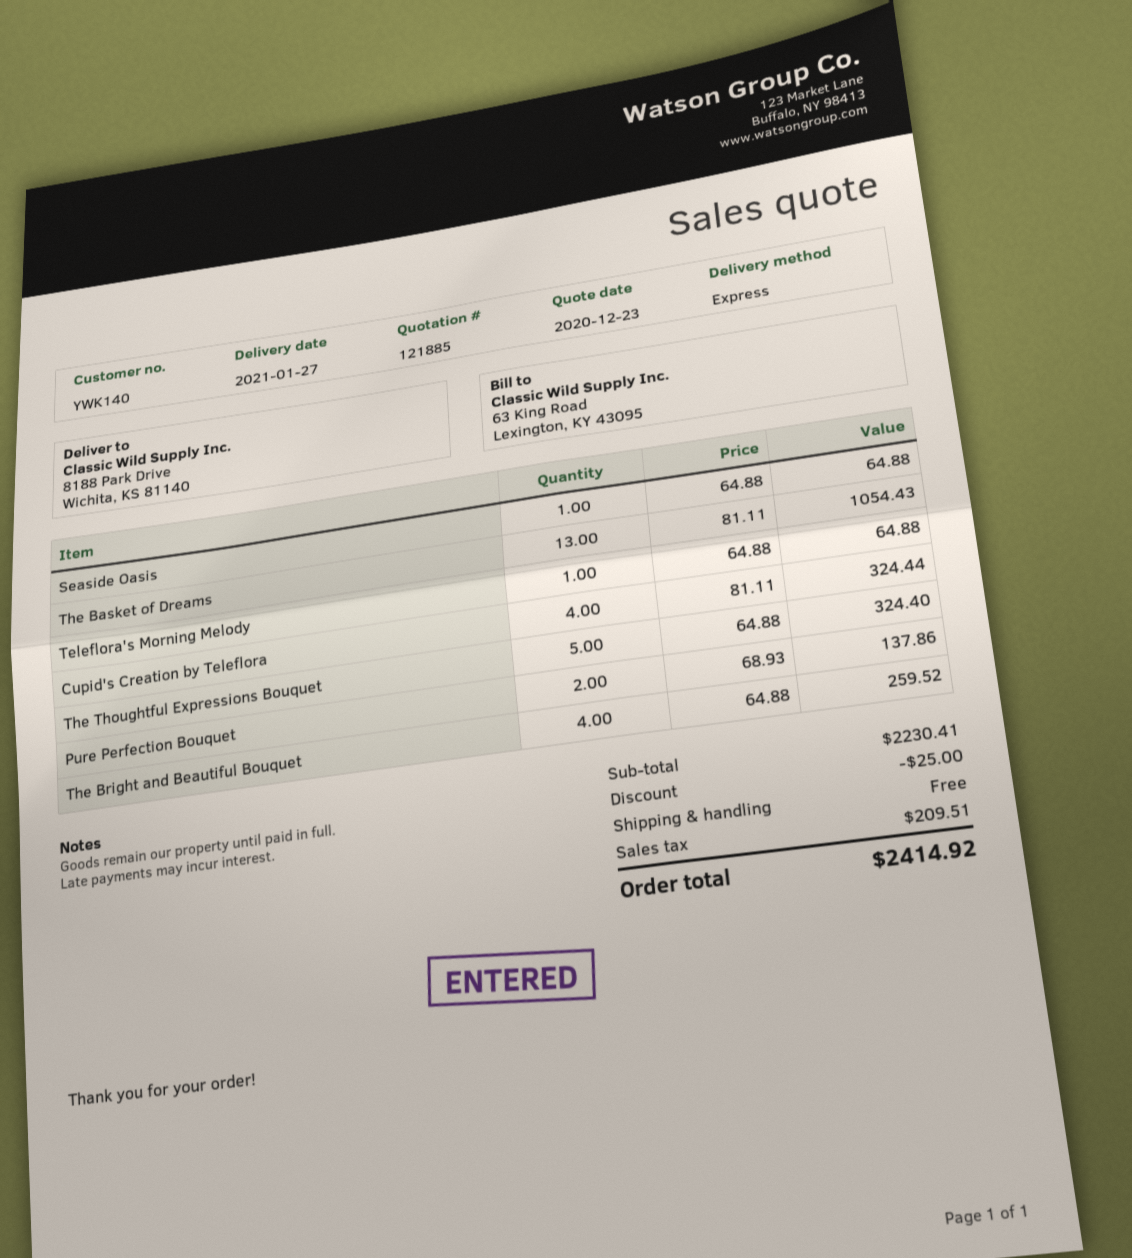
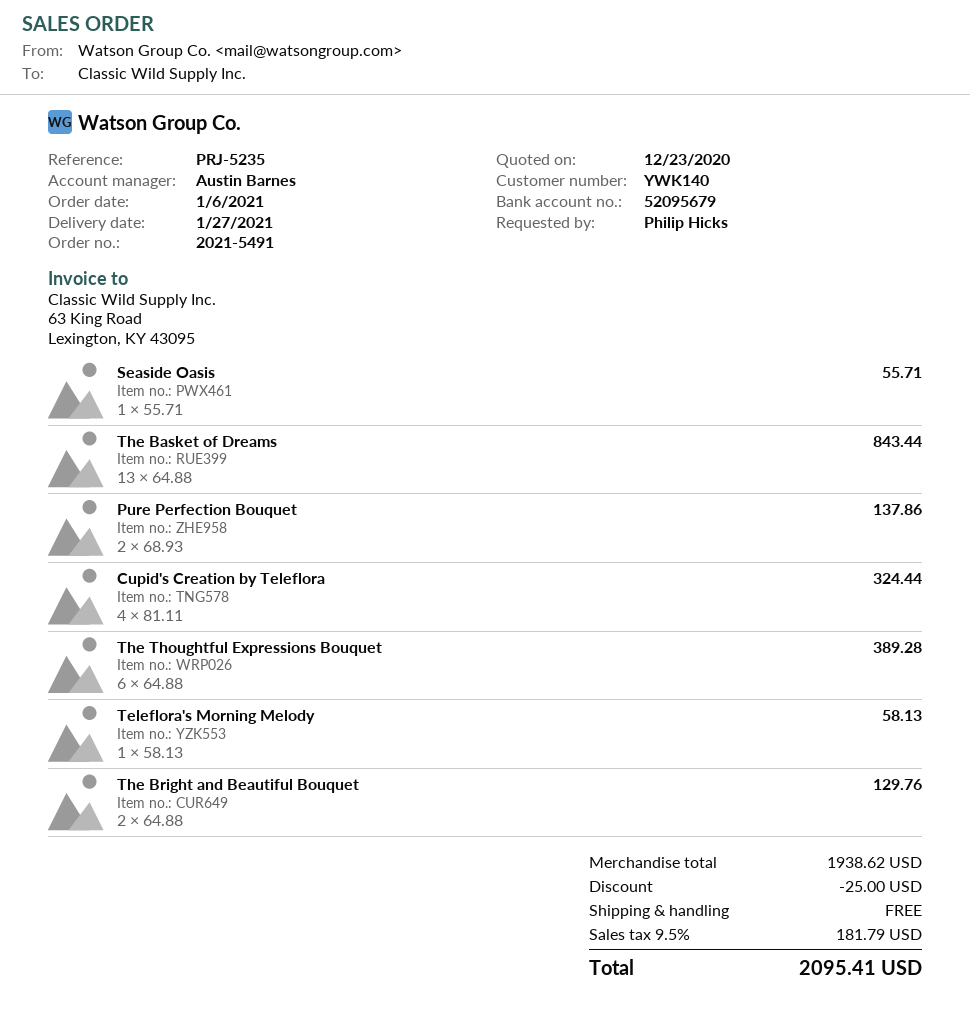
Seaside Oasis: 1 x 64.88 = 64.88 -> 1 x 55.71 = 55.71
The Basket of Dreams: 13 x 81.11 = 1054.43 -> 13 x 64.88 = 843.44
Teleflora's Morning Melody: 1 x 64.88 = 64.88 -> 1 x 58.13 = 58.13
The Thoughtful Expressions Bouquet: 5 x 64.88 = 324.40 -> 6 x 64.88 = 389.28
The Bright and Beautiful Bouquet: 4 x 64.88 = 259.52 -> 2 x 64.88 = 129.76
subtotal: 2230.41 -> 1938.62
tax: 209.51 -> 181.79
total: 2414.92 -> 2095.41

